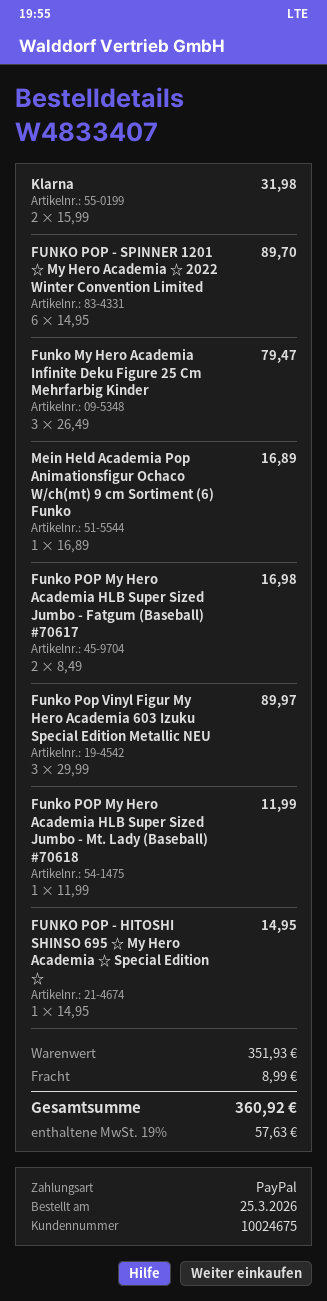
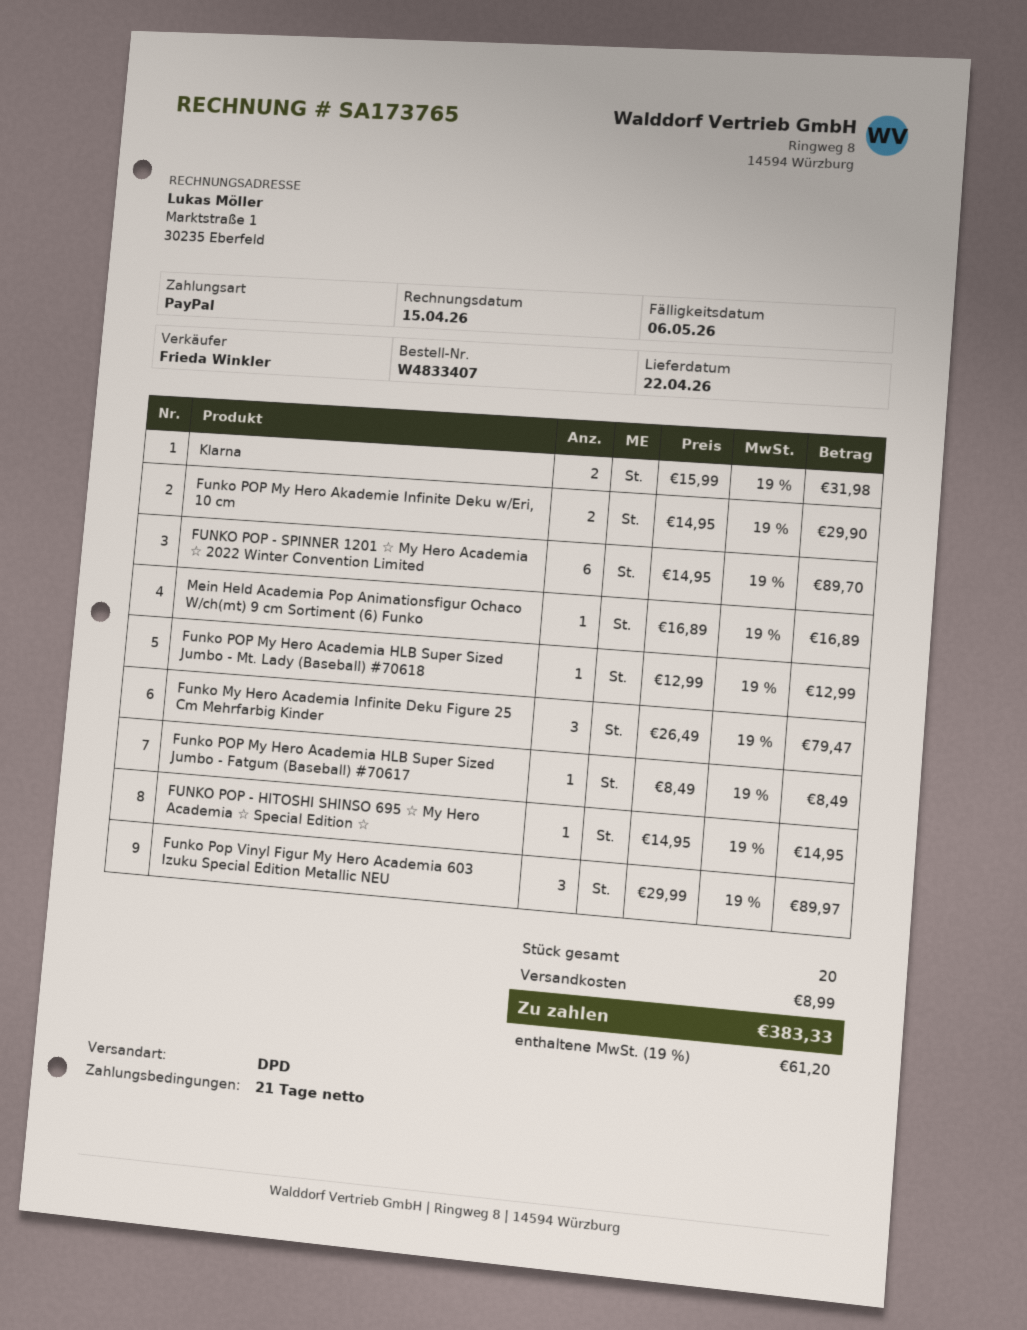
Funko POP My Hero Academia HLB Super Sized Jumbo - Fatgum (Baseball) #70617: 2 x 8.49 = 16.98 -> 1 x 8.49 = 8.49
Funko POP My Hero Academia HLB Super Sized Jumbo - Mt. Lady (Baseball) #70618: 1 x 11.99 = 11.99 -> 1 x 12.99 = 12.99
Funko POP My Hero Akademie Infinite Deku w/Eri, 10 cm: none -> 2 x 14.95 = 29.90
tax: 19% = 57.63 -> 19% = 61.20
total: 360.92 -> 383.33

